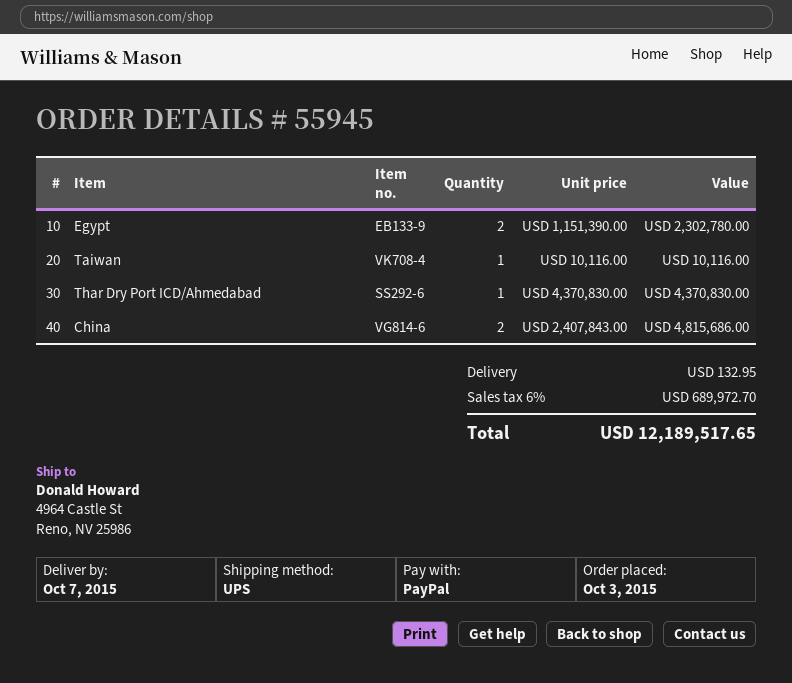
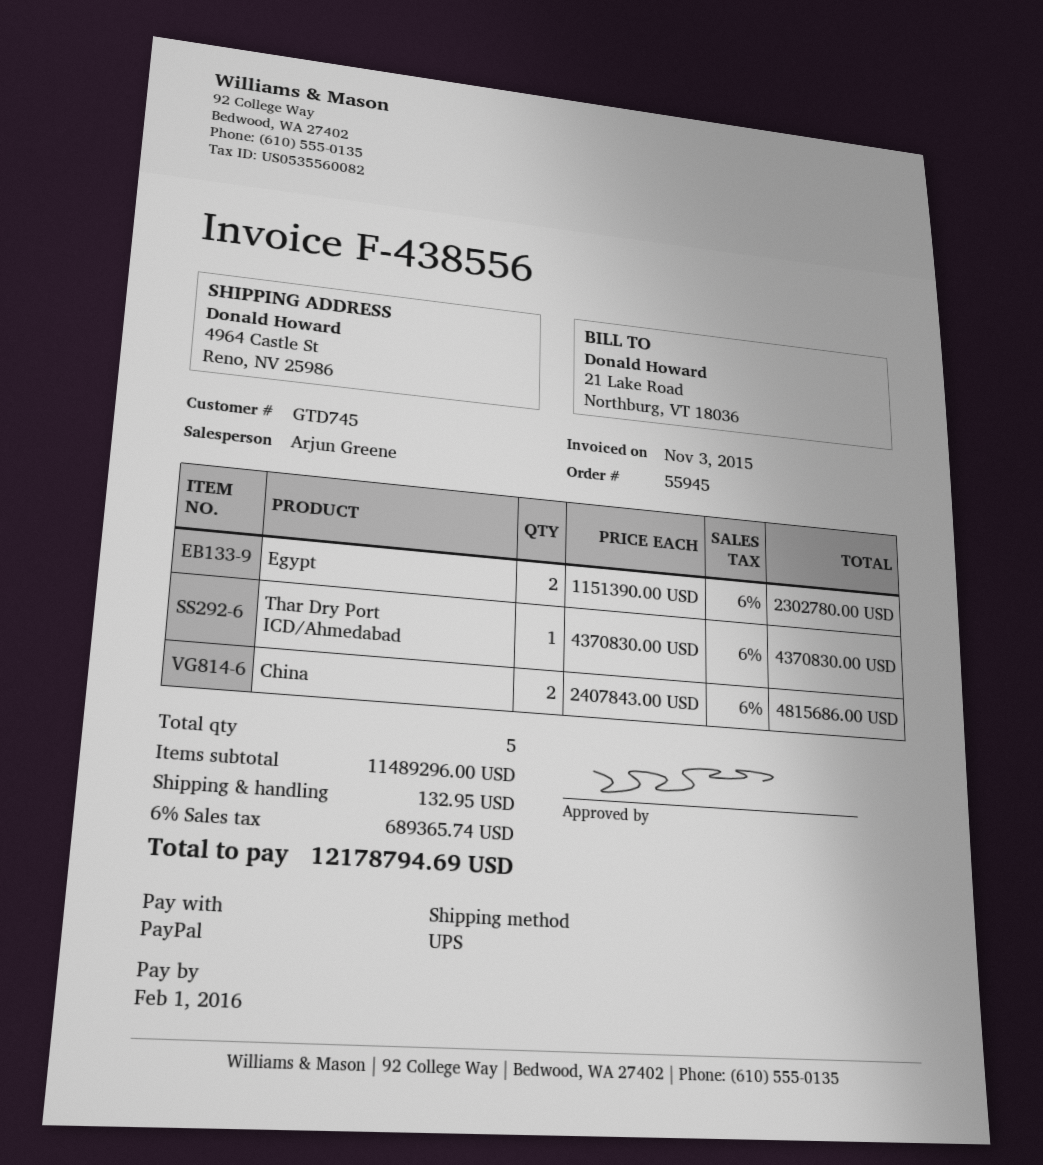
Taiwan: 1 x 10116.00 = 10116.00 -> none
tax: 6% = 689972.70 -> 6% = 689365.74
total: 12189517.65 -> 12178794.69

